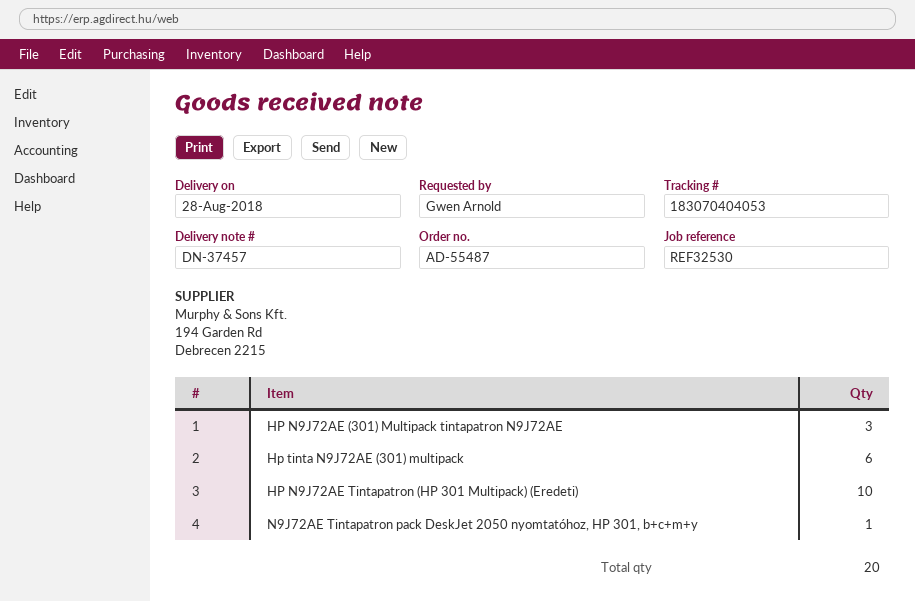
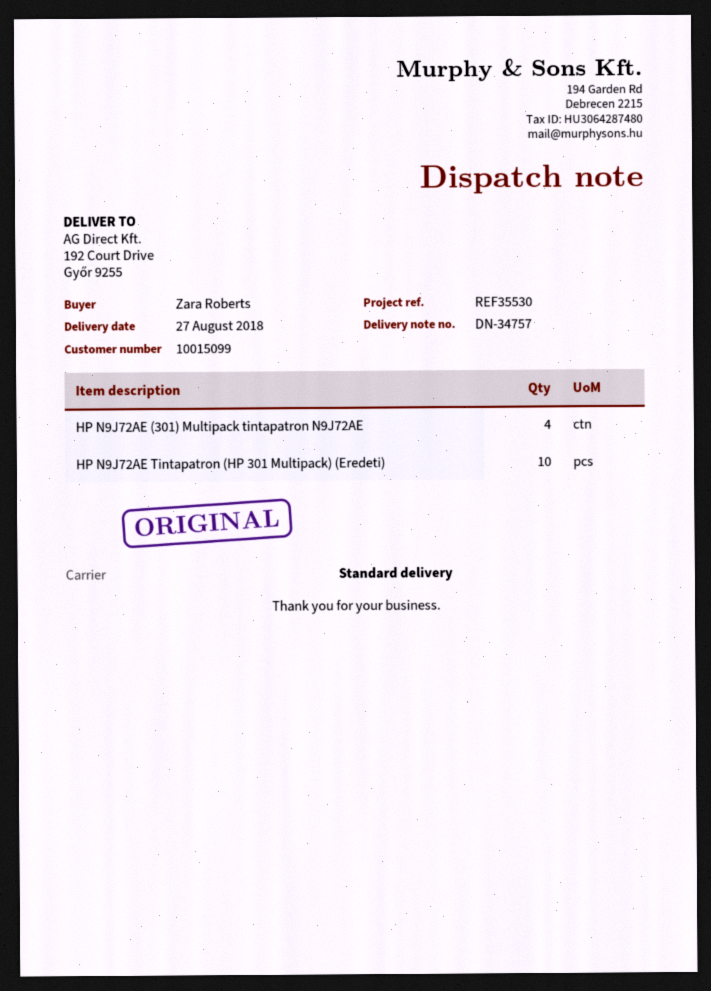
delivery note number: DN-37457 -> DN-34757
delivery date: 2018-08-28 -> 2018-08-27
reference: REF32530 -> REF35530
ordered by: Gwen Arnold -> Zara Roberts
HP N9J72AE (301) Multipack tintapatron N9J72AE: 3 -> 4
Hp tinta N9J72AE (301) multipack: 6 -> none
N9J72AE Tintapatron pack DeskJet 2050 nyomtatóhoz, HP 301, b+c+m+y: 1 -> none

